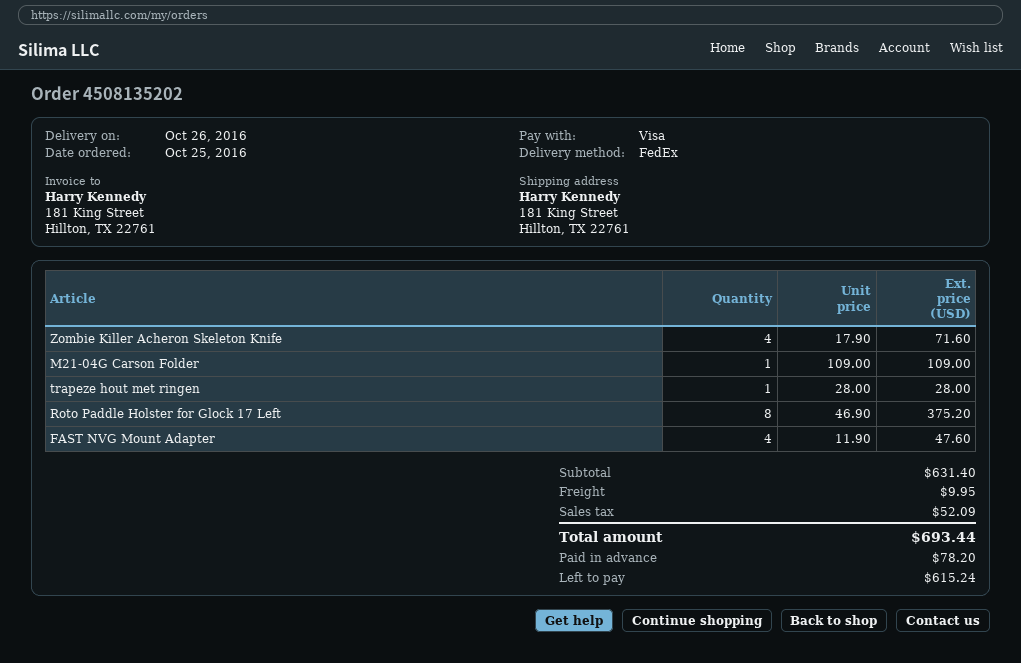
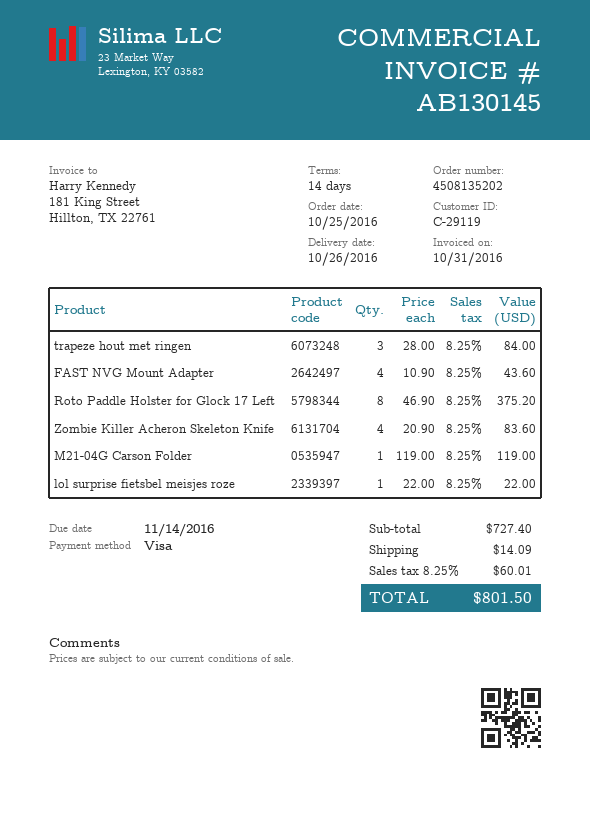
Zombie Killer Acheron Skeleton Knife: 4 x 17.90 = 71.60 -> 4 x 20.90 = 83.60
M21-04G Carson Folder: 1 x 109.00 = 109.00 -> 1 x 119.00 = 119.00
trapeze hout met ringen: 1 x 28.00 = 28.00 -> 3 x 28.00 = 84.00
FAST NVG Mount Adapter: 4 x 11.90 = 47.60 -> 4 x 10.90 = 43.60
lol surprise fietsbel meisjes roze: none -> 1 x 22.00 = 22.00
subtotal: 631.40 -> 727.40
shipping: 9.95 -> 14.09
tax: 52.09 -> 60.01
total: 693.44 -> 801.50

